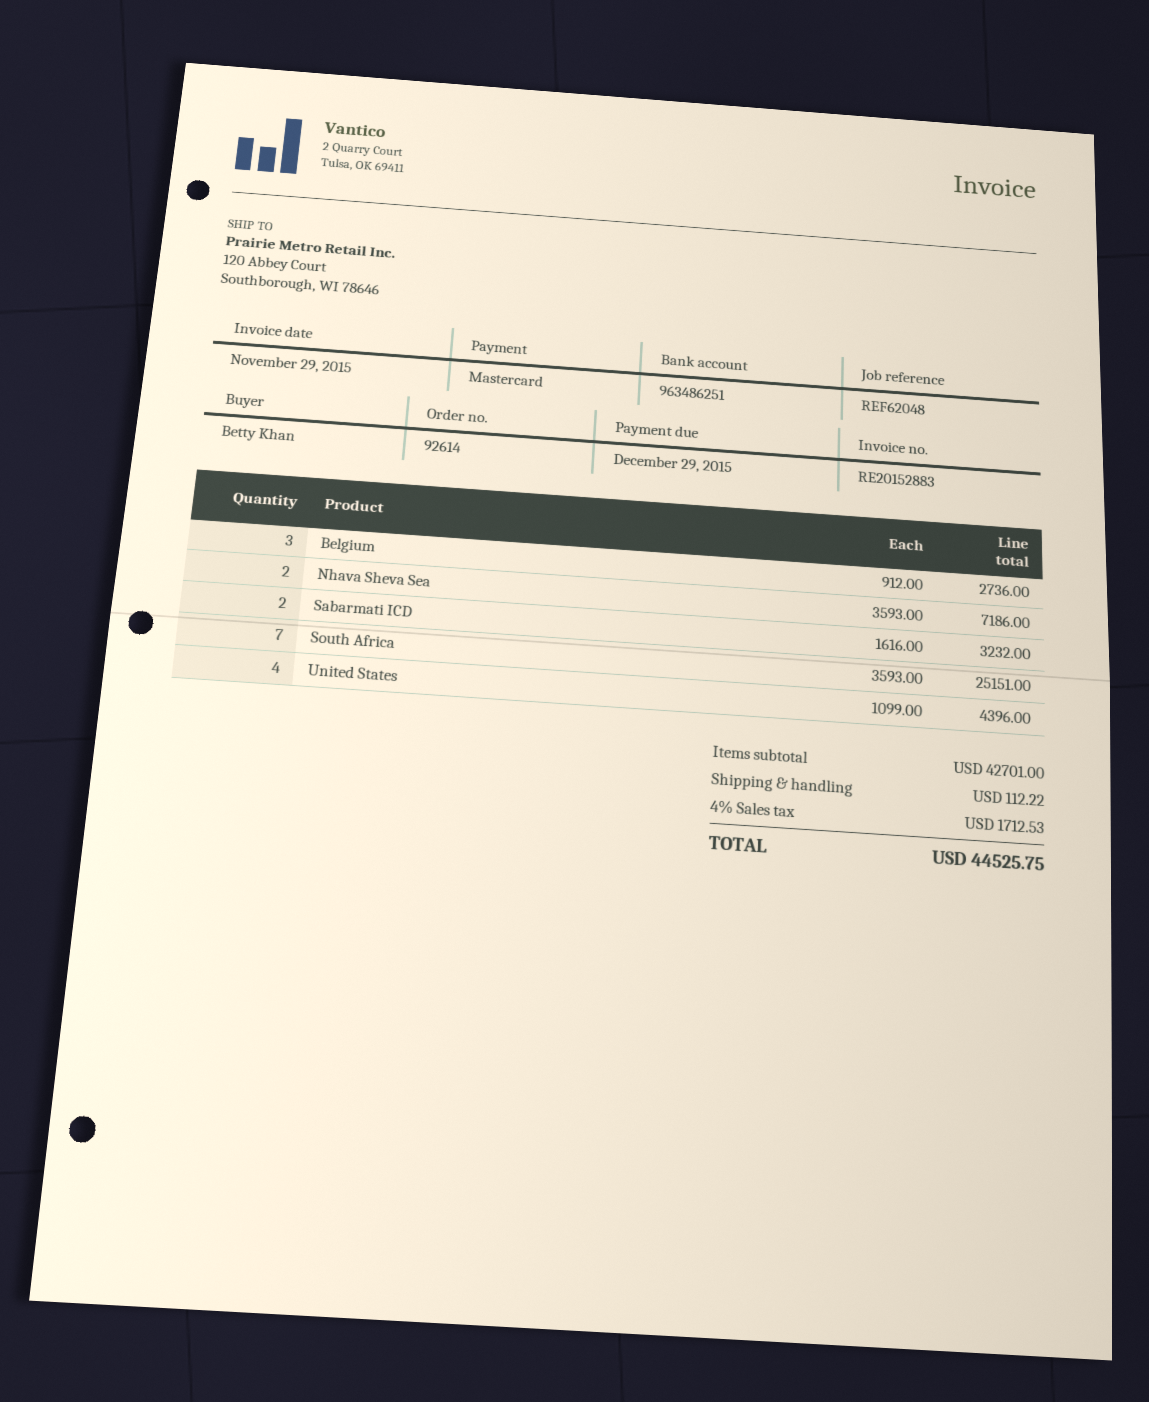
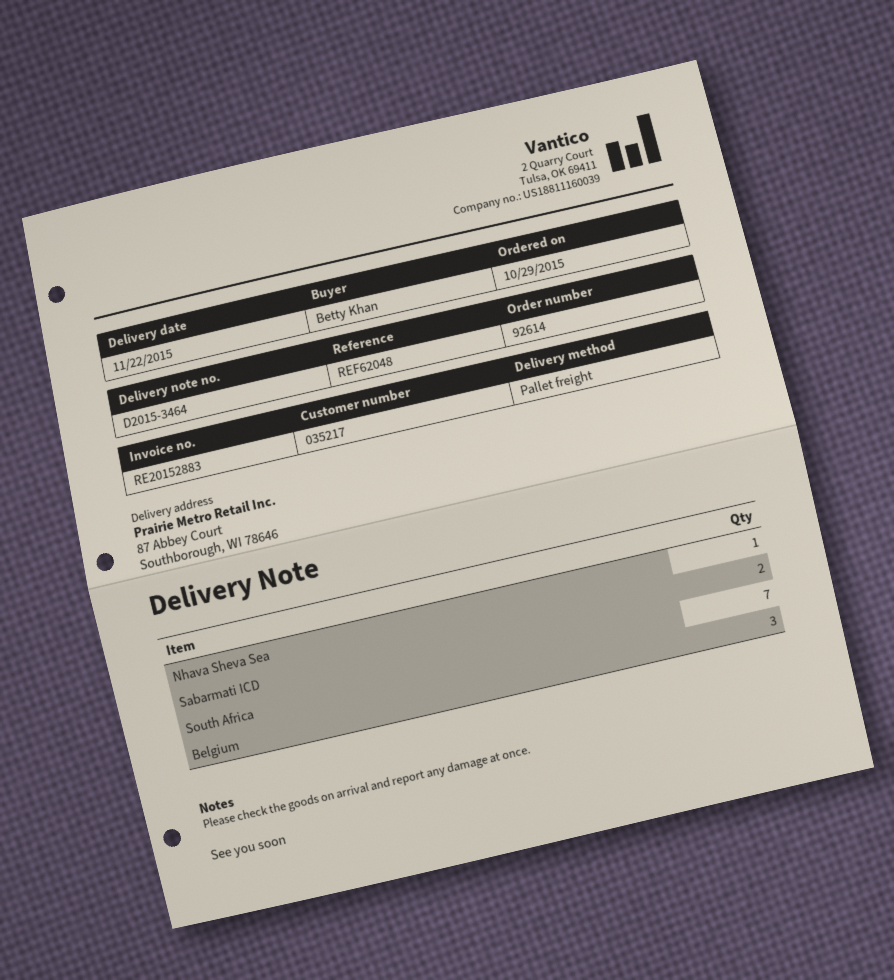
ship to: 120 Abbey Court, Southborough, WI 78646 -> 87 Abbey Court, Southborough, WI 78646
Nhava Sheva Sea: 2 -> 1
United States: 4 -> none

